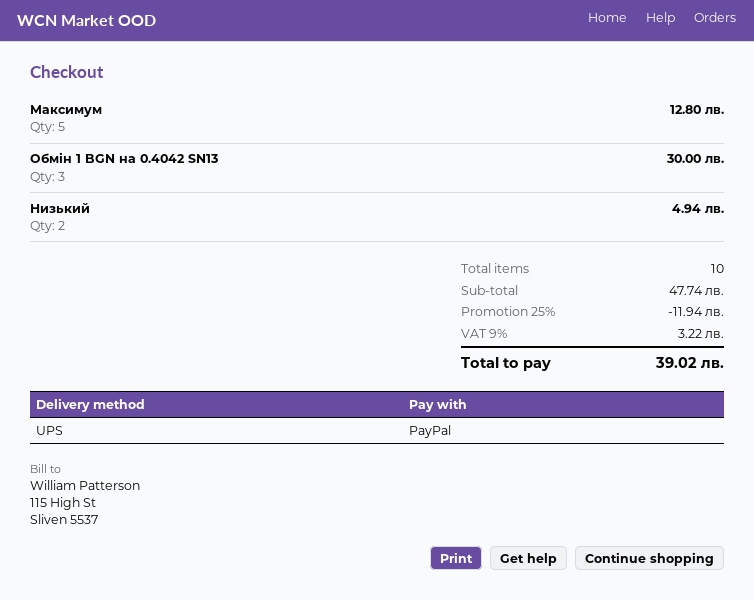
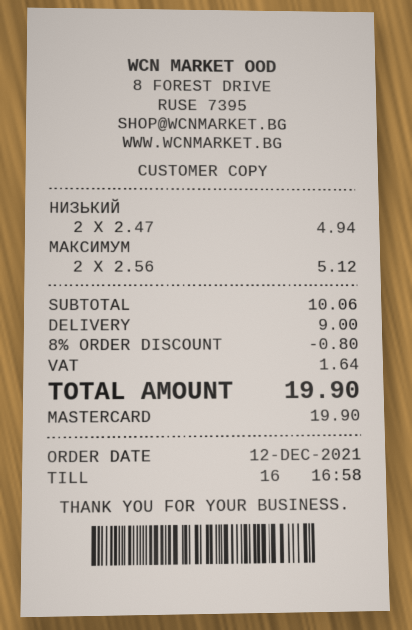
payment method: PayPal -> Mastercard
Максимум: 5 for 12.80 -> 2 for 5.12
Обмін 1 BGN на 0.4042 SN13: 3 for 30.00 -> none
subtotal: 47.74 -> 10.06
discount: 25% = 11.94 -> 8% = 0.80
shipping: none -> 9.00
tax: 3.22 -> 1.64
total: 39.02 -> 19.90

